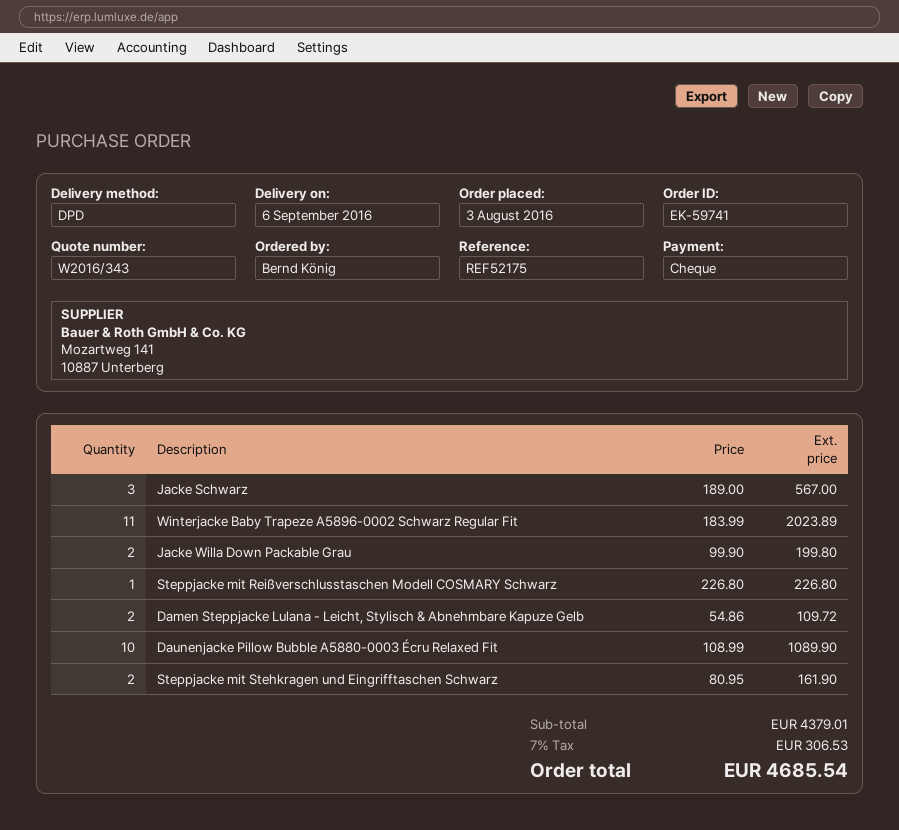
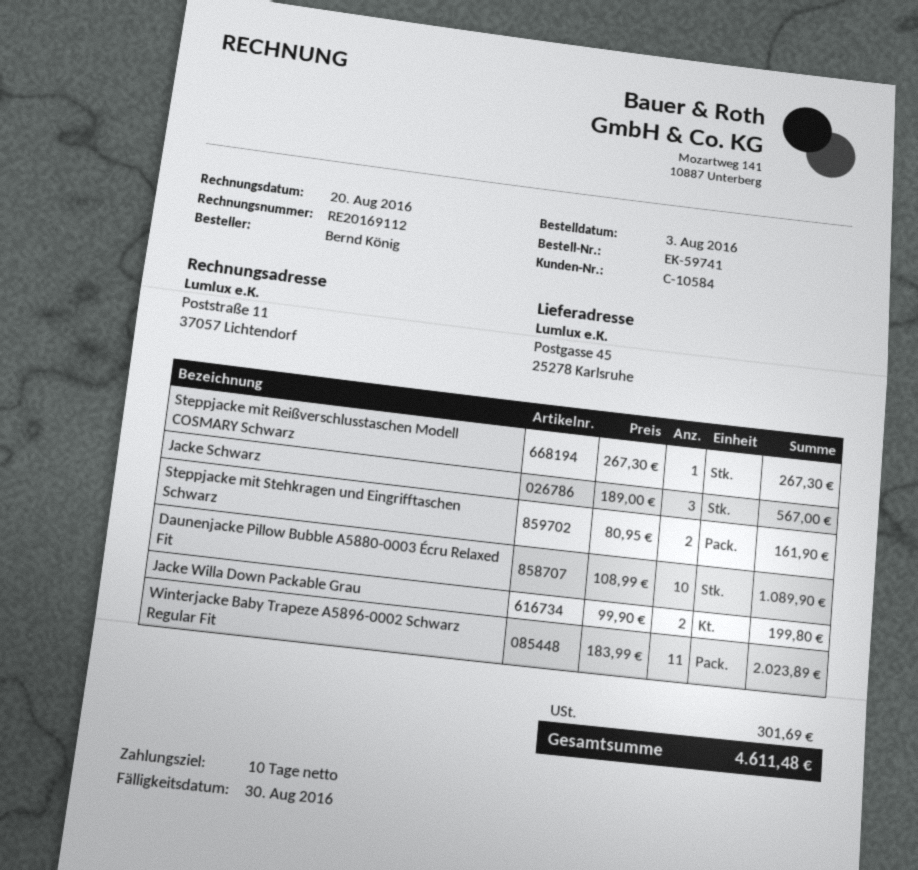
Steppjacke mit Reißverschlusstaschen Modell COSMARY Schwarz: 1 x 226.80 = 226.80 -> 1 x 267.30 = 267.30
Damen Steppjacke Lulana - Leicht, Stylisch & Abnehmbare Kapuze Gelb: 2 x 54.86 = 109.72 -> none
tax: 306.53 -> 301.69
total: 4685.54 -> 4611.48

